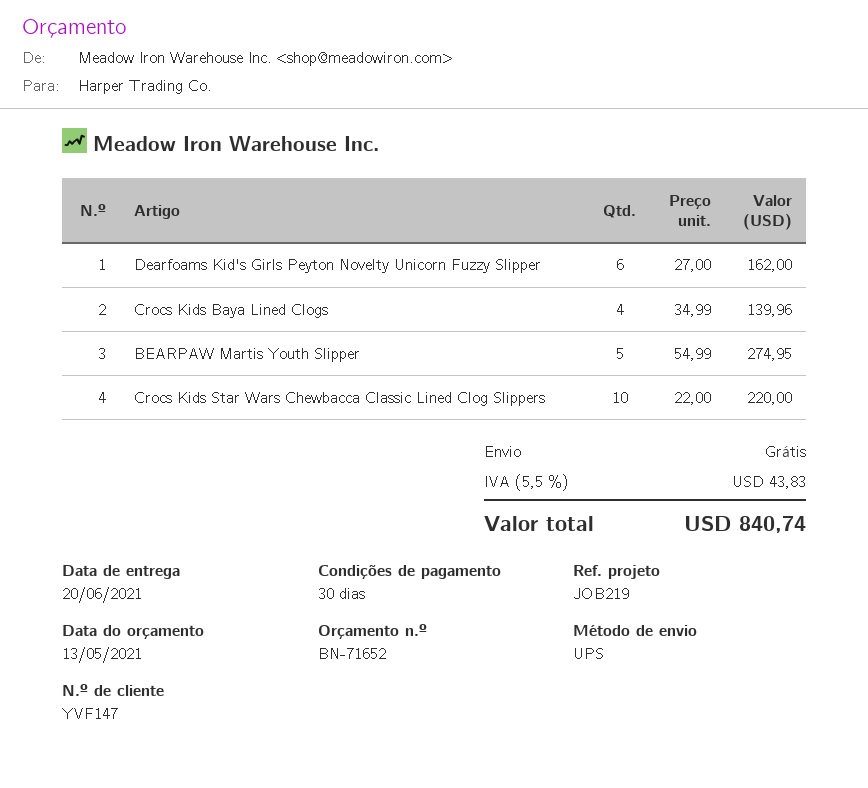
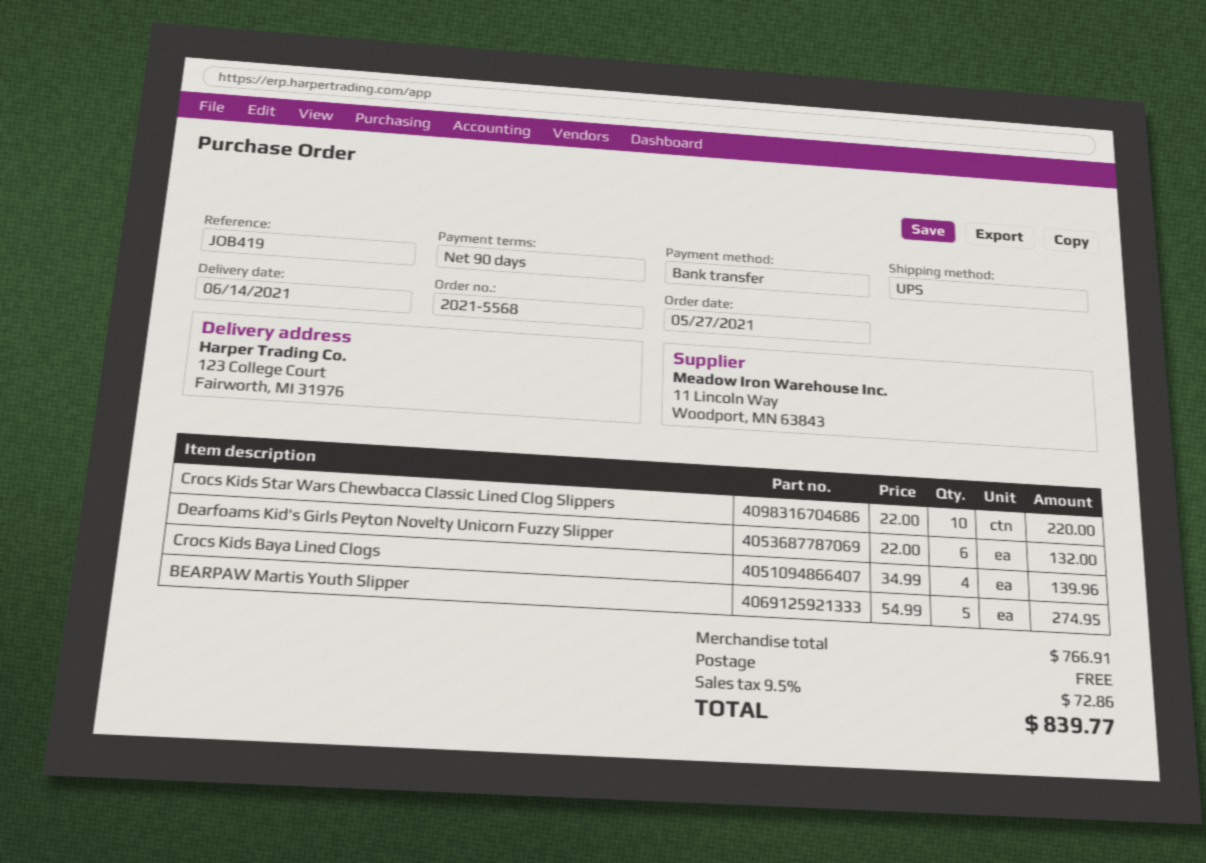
delivery date: 2021-06-20 -> 2021-06-14
payment terms: 30 days -> 90 days
reference: JOB219 -> JOB419
Dearfoams Kid's Girls Peyton Novelty Unicorn Fuzzy Slipper: 6 x 27.00 = 162.00 -> 6 x 22.00 = 132.00
tax: 5.5% = 43.83 -> 9.5% = 72.86
total: 840.74 -> 839.77

